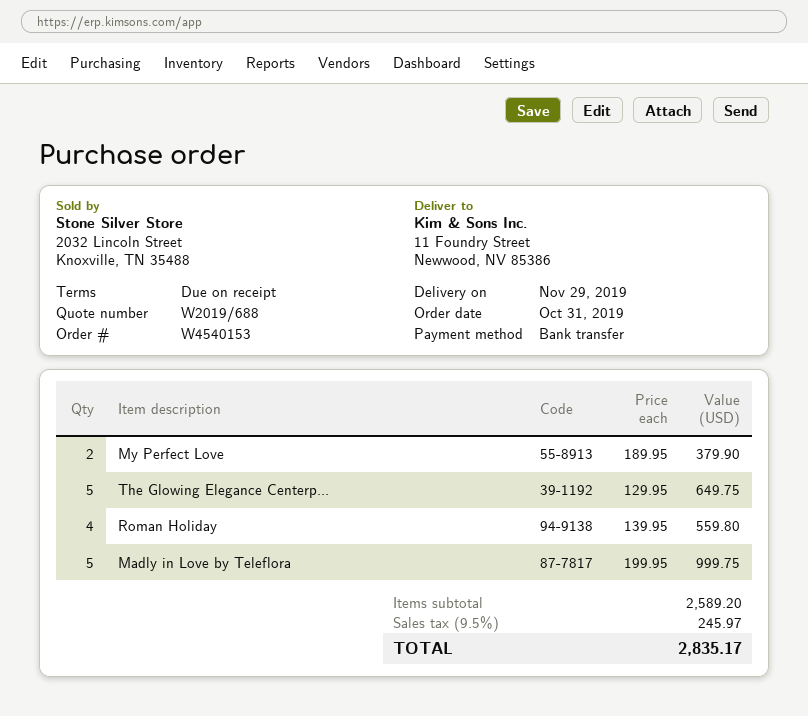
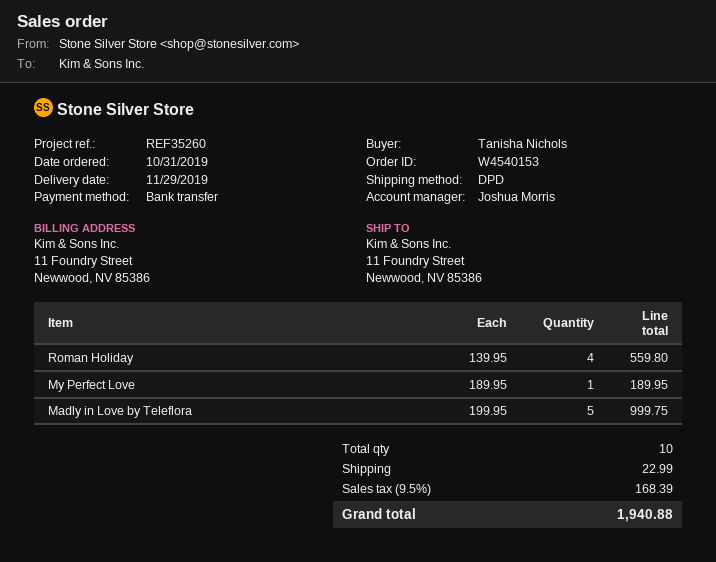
My Perfect Love: 2 x 189.95 = 379.90 -> 1 x 189.95 = 189.95
The Glowing Elegance Centerp...: 5 x 129.95 = 649.75 -> none
shipping: none -> 22.99
tax: 9.5% = 245.97 -> 9.5% = 168.39
total: 2835.17 -> 1940.88

